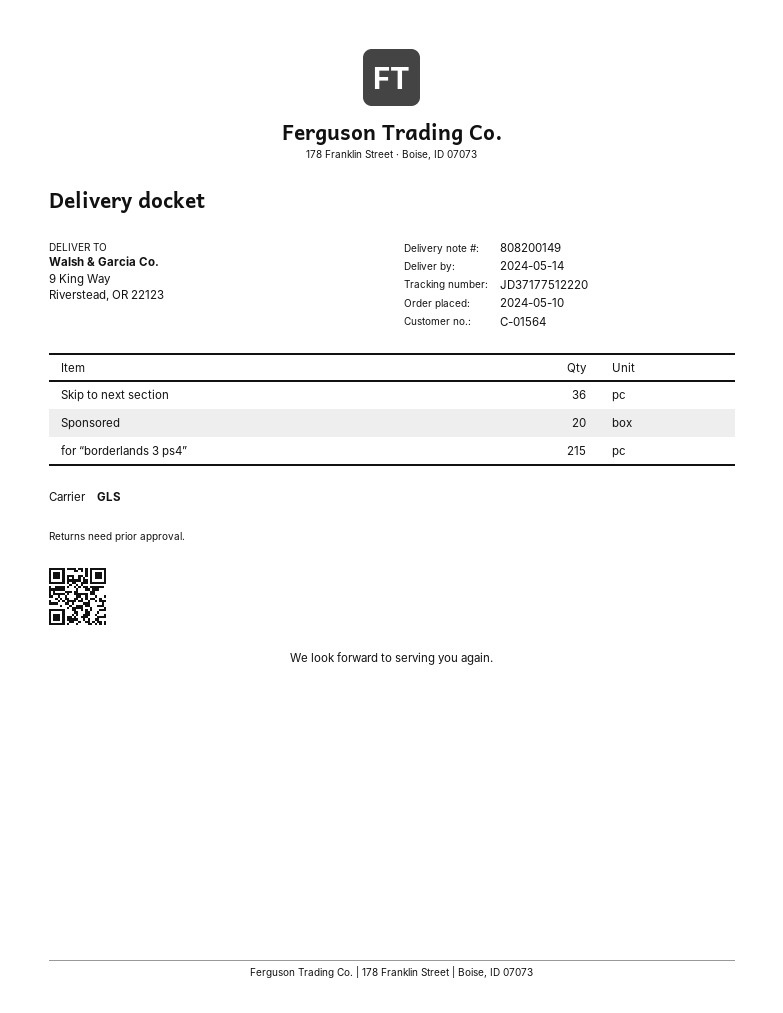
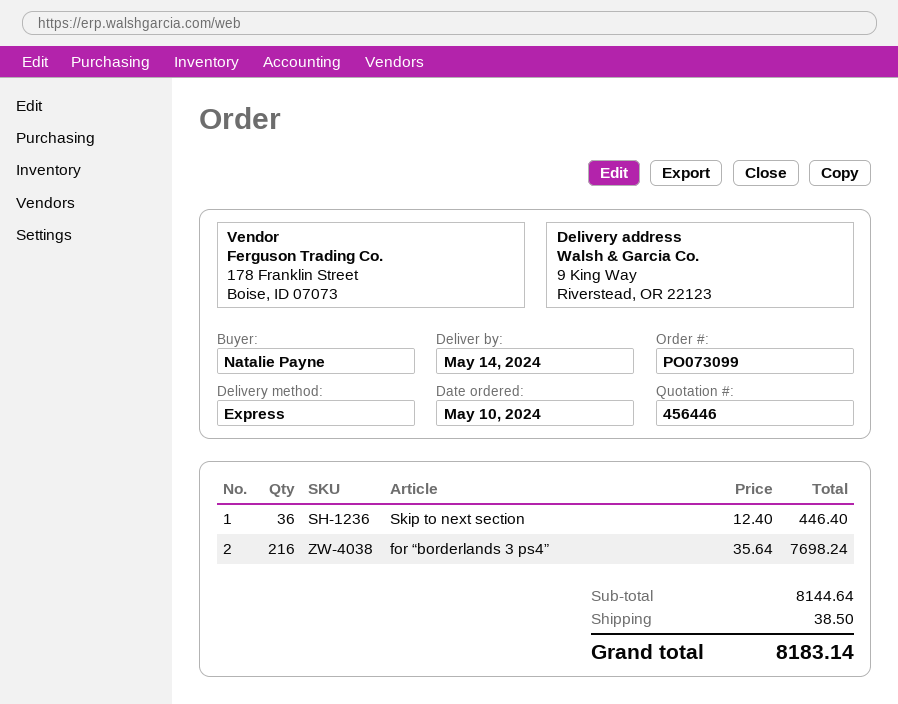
shipping method: GLS -> express
Sponsored: 20 -> none
for “borderlands 3 ps4”: 215 -> 216

